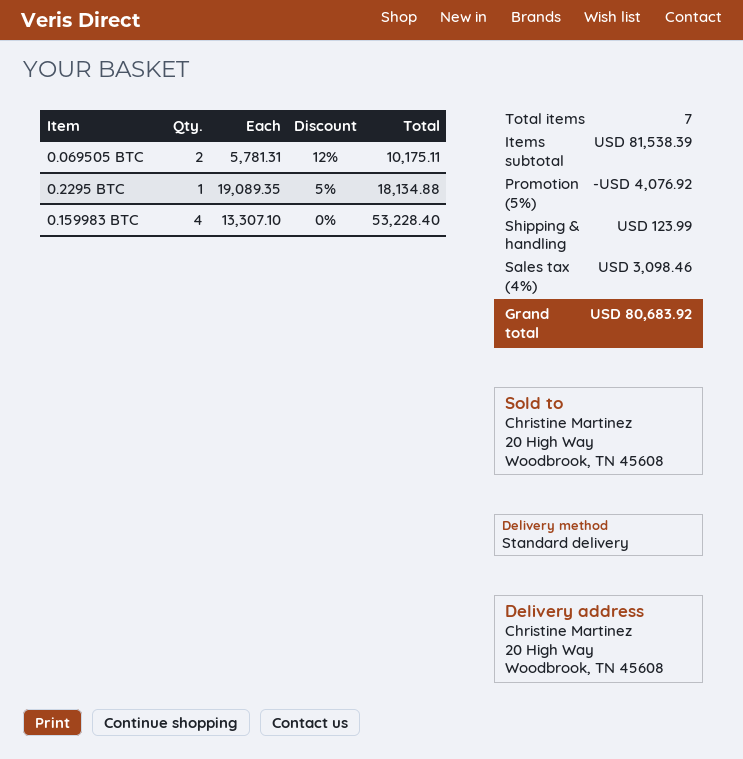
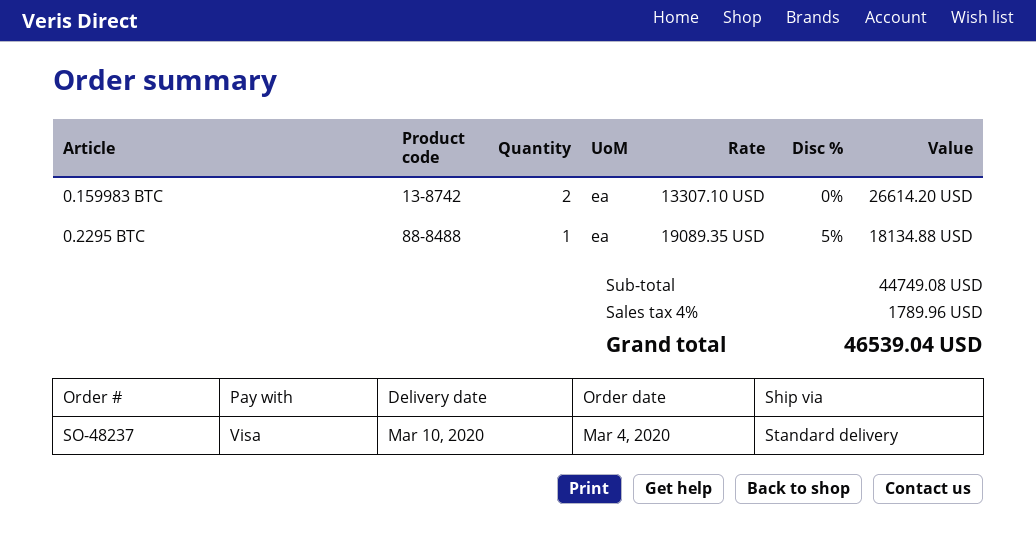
0.069505 BTC: 2 x 5781.31 - 12% = 10175.11 -> none
0.159983 BTC: 4 x 13307.10 = 53228.40 -> 2 x 13307.10 = 26614.20
subtotal: 81538.39 -> 44749.08
discount: 5% = 4076.92 -> none
shipping: 123.99 -> none
tax: 4% = 3098.46 -> 4% = 1789.96
total: 80683.92 -> 46539.04

